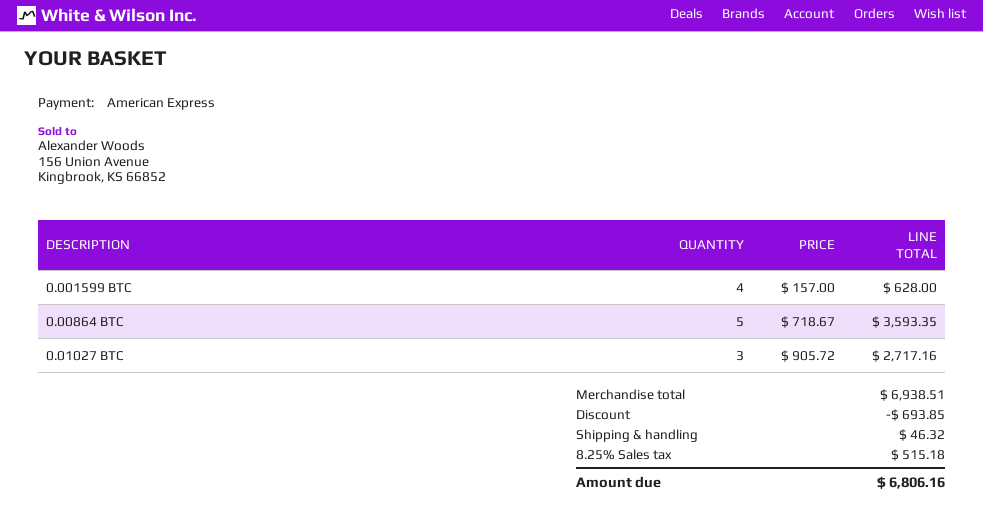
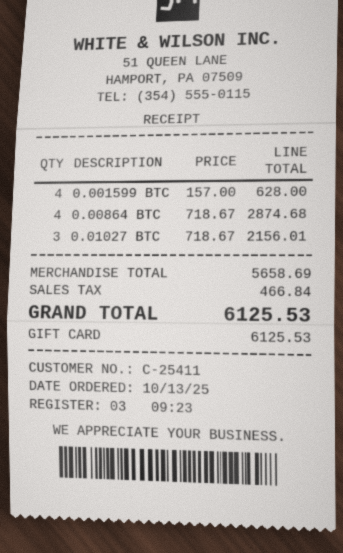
payment method: American Express -> gift card
0.00864 BTC: 5 x 718.67 = 3593.35 -> 4 x 718.67 = 2874.68
0.01027 BTC: 3 x 905.72 = 2717.16 -> 3 x 718.67 = 2156.01
subtotal: 6938.51 -> 5658.69
discount: 693.85 -> none
shipping: 46.32 -> none
tax: 515.18 -> 466.84
total: 6806.16 -> 6125.53

